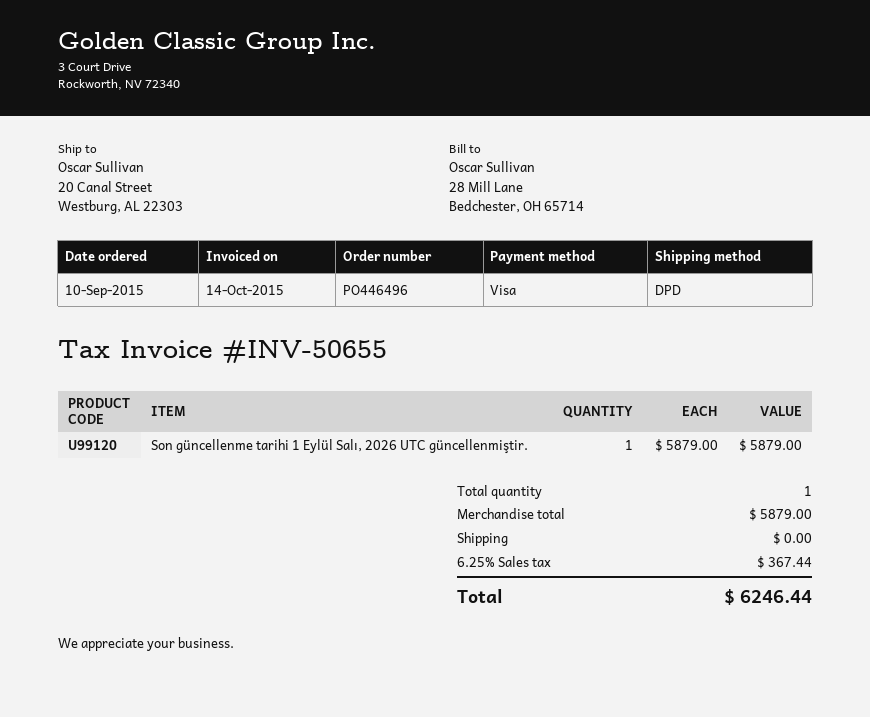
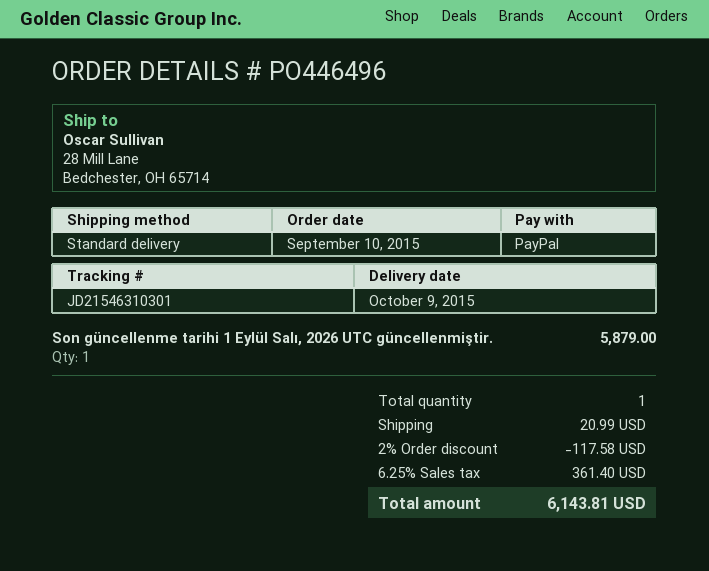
payment method: Visa -> PayPal
shipping method: DPD -> standard
ship to: 20 Canal Street, Westburg, AL 22303 -> 28 Mill Lane, Bedchester, OH 65714
discount: none -> 2% = 117.58
shipping: 0.00 -> 20.99
tax: 6.25% = 367.44 -> 6.25% = 361.40
total: 6246.44 -> 6143.81

